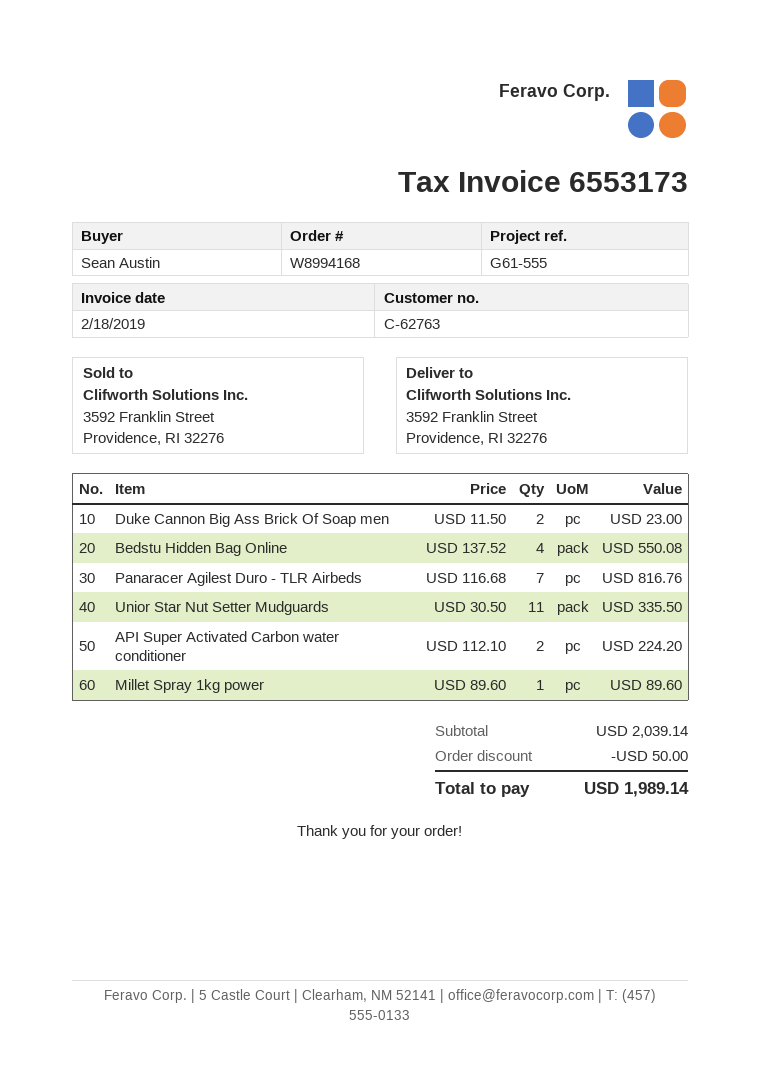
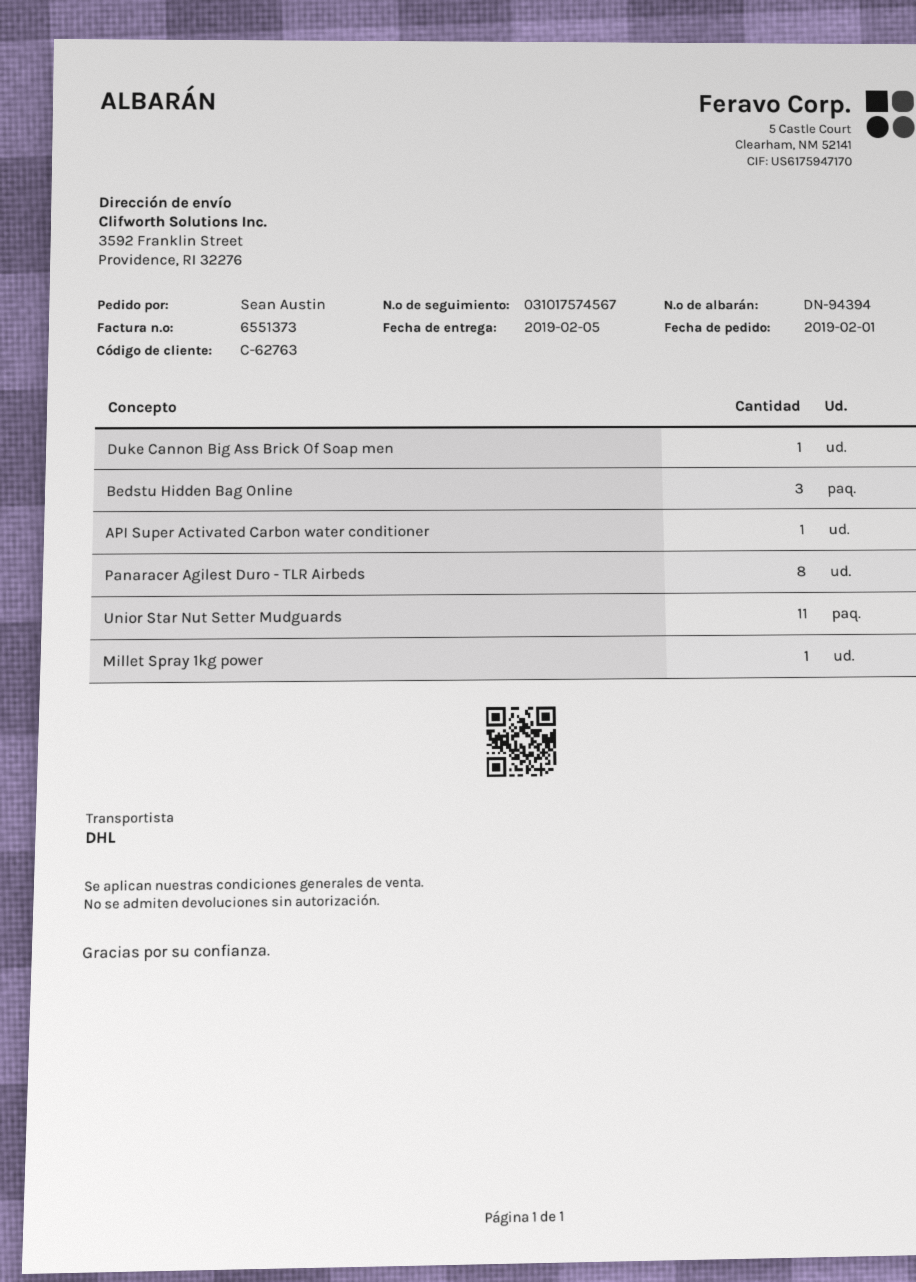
invoice number: 6553173 -> 6551373
Duke Cannon Big Ass Brick Of Soap men: 2 -> 1
Bedstu Hidden Bag Online: 4 -> 3
Panaracer Agilest Duro - TLR Airbeds: 7 -> 8
API Super Activated Carbon water conditioner: 2 -> 1

